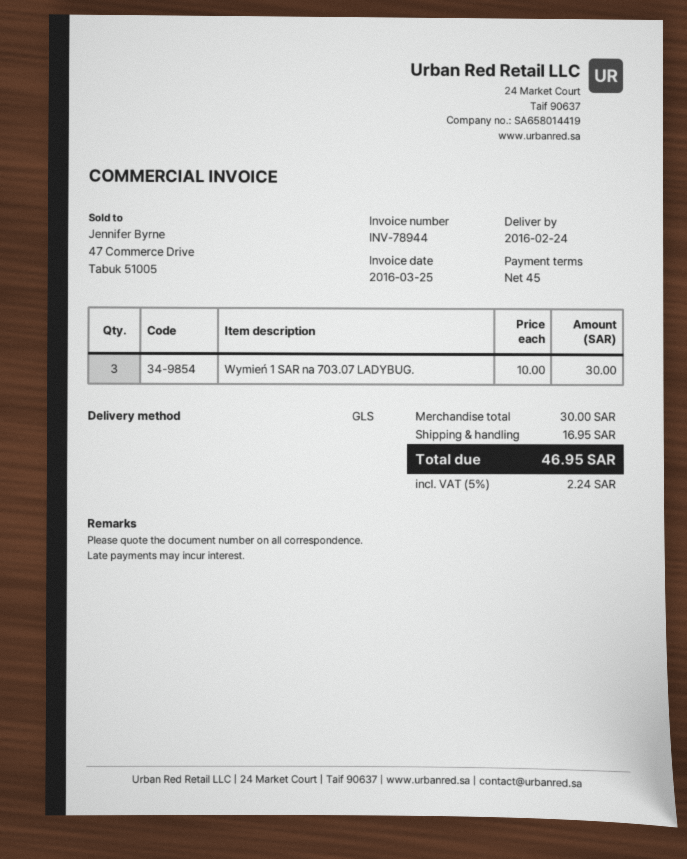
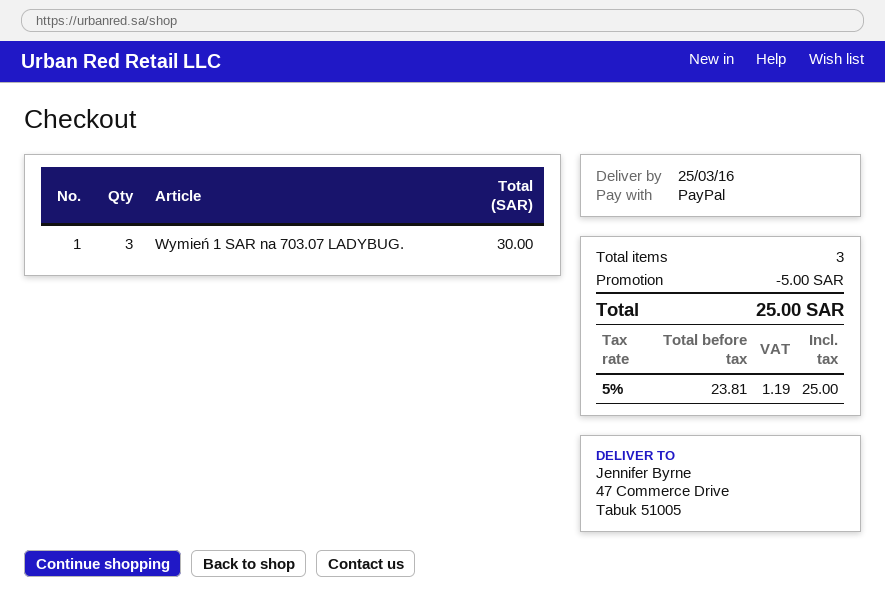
delivery date: 2016-02-24 -> 2016-03-25
discount: none -> 5.00
shipping: 16.95 -> none
tax: 5% = 2.24 -> 5% = 1.19
total: 46.95 -> 25.00

